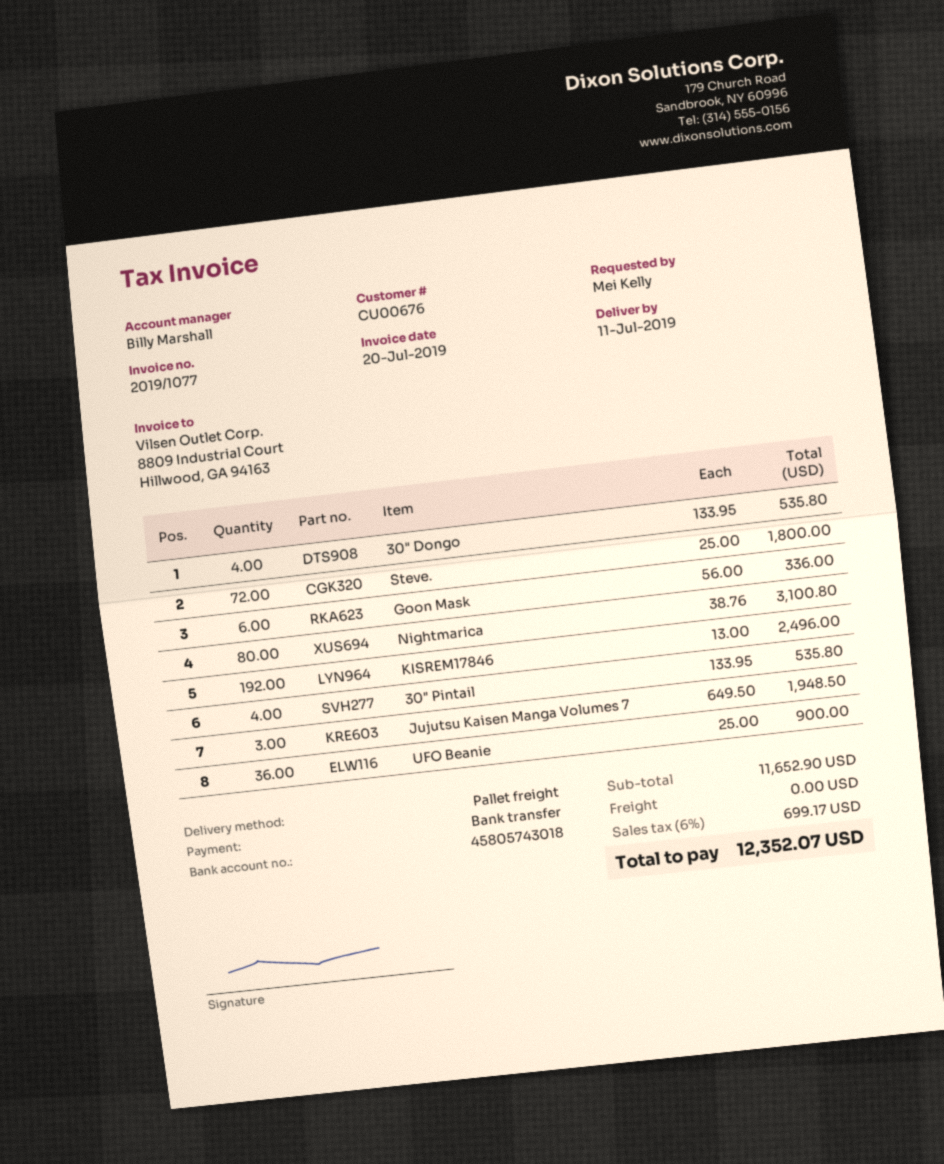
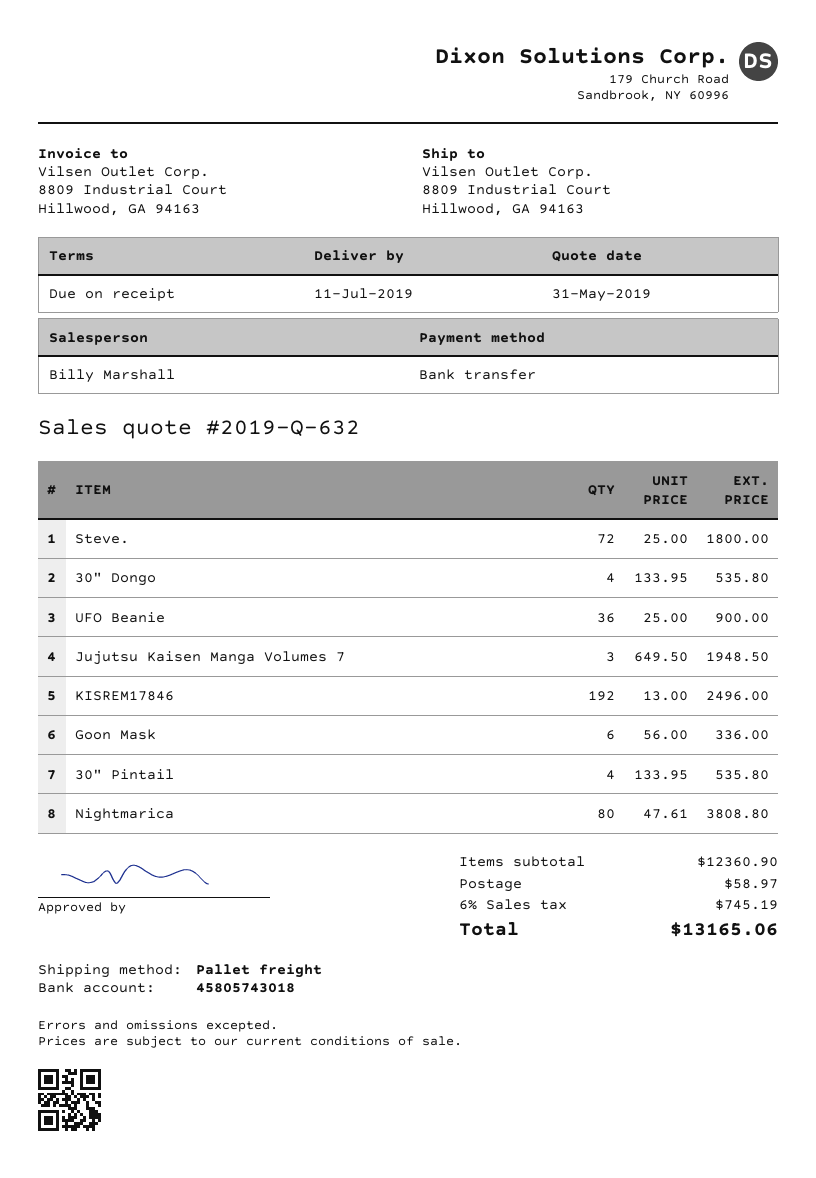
Nightmarica: 80 x 38.76 = 3100.80 -> 80 x 47.61 = 3808.80
subtotal: 11652.90 -> 12360.90
shipping: 0.00 -> 58.97
tax: 6% = 699.17 -> 6% = 745.19
total: 12352.07 -> 13165.06

